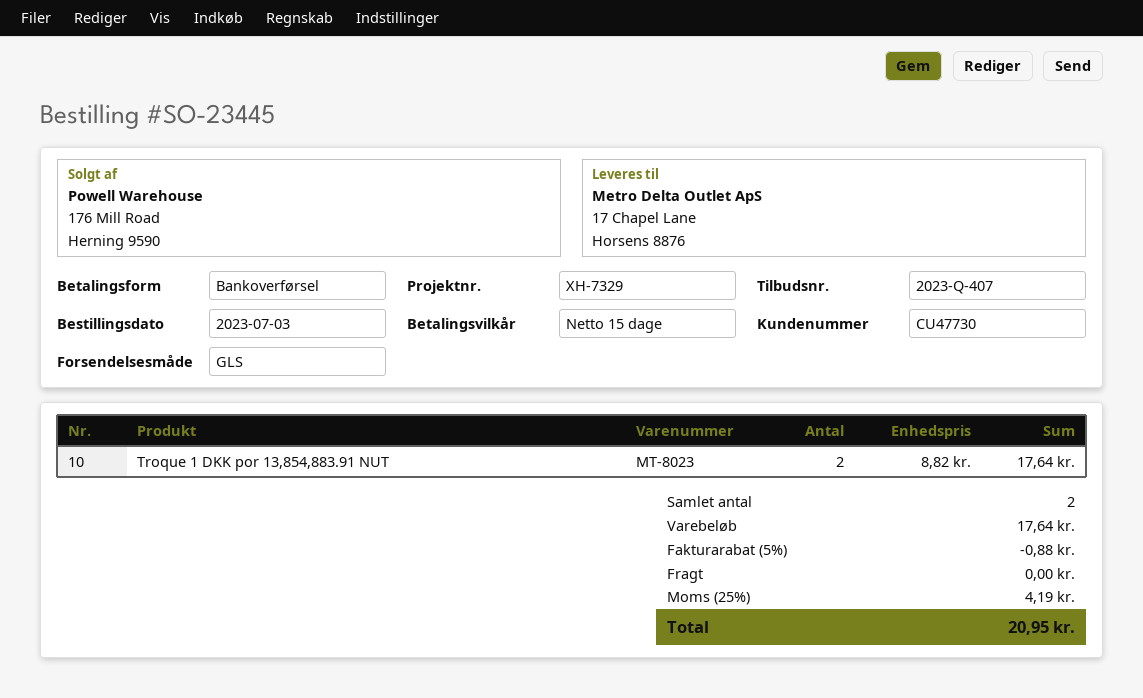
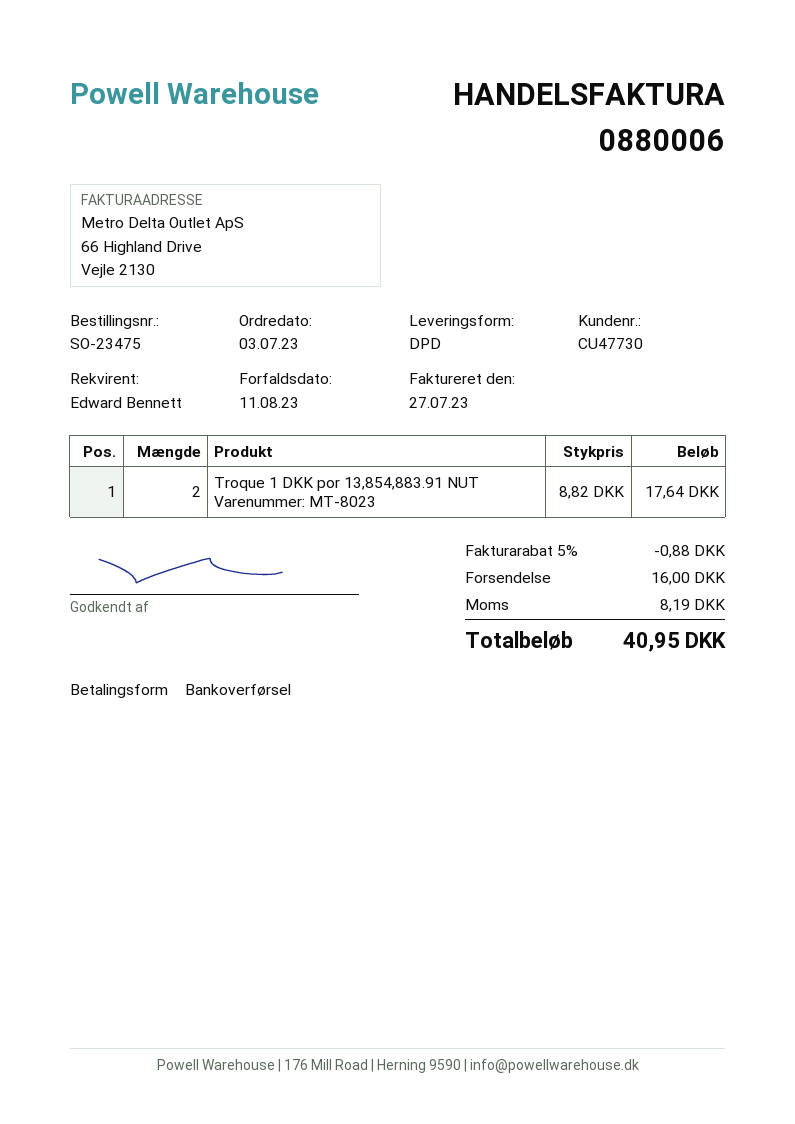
order number: SO-23445 -> SO-23475
shipping method: GLS -> DPD
shipping: 0.00 -> 16.00
tax: 4.19 -> 8.19
total: 20.95 -> 40.95

